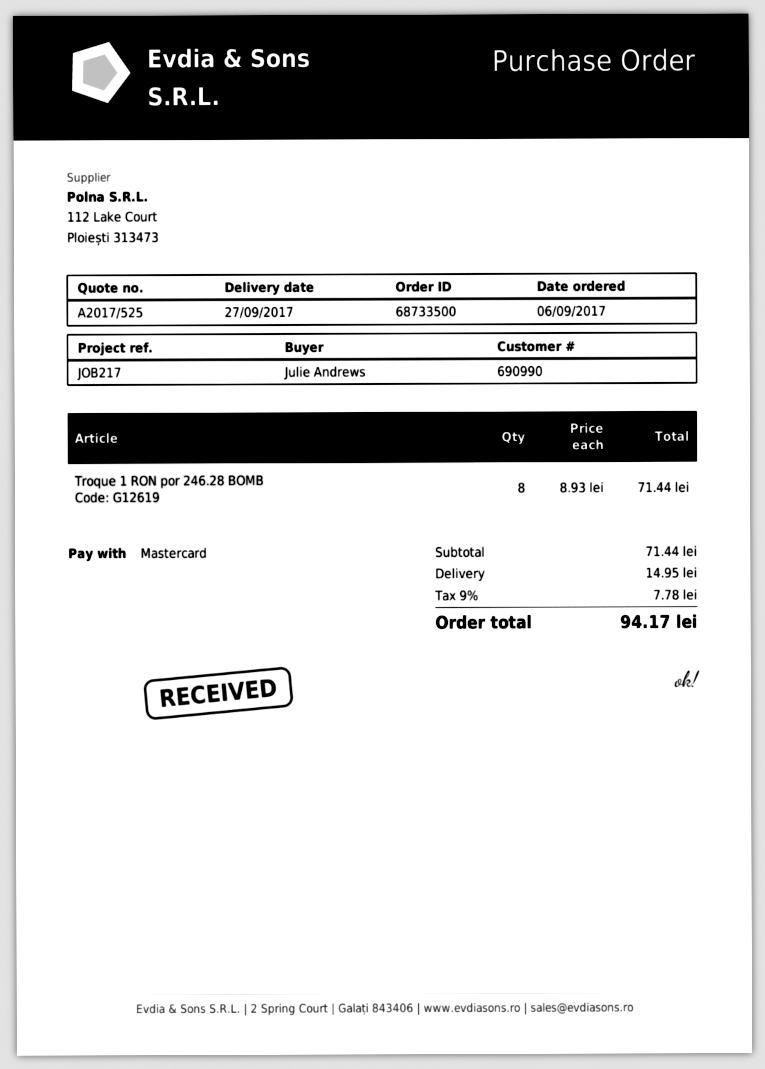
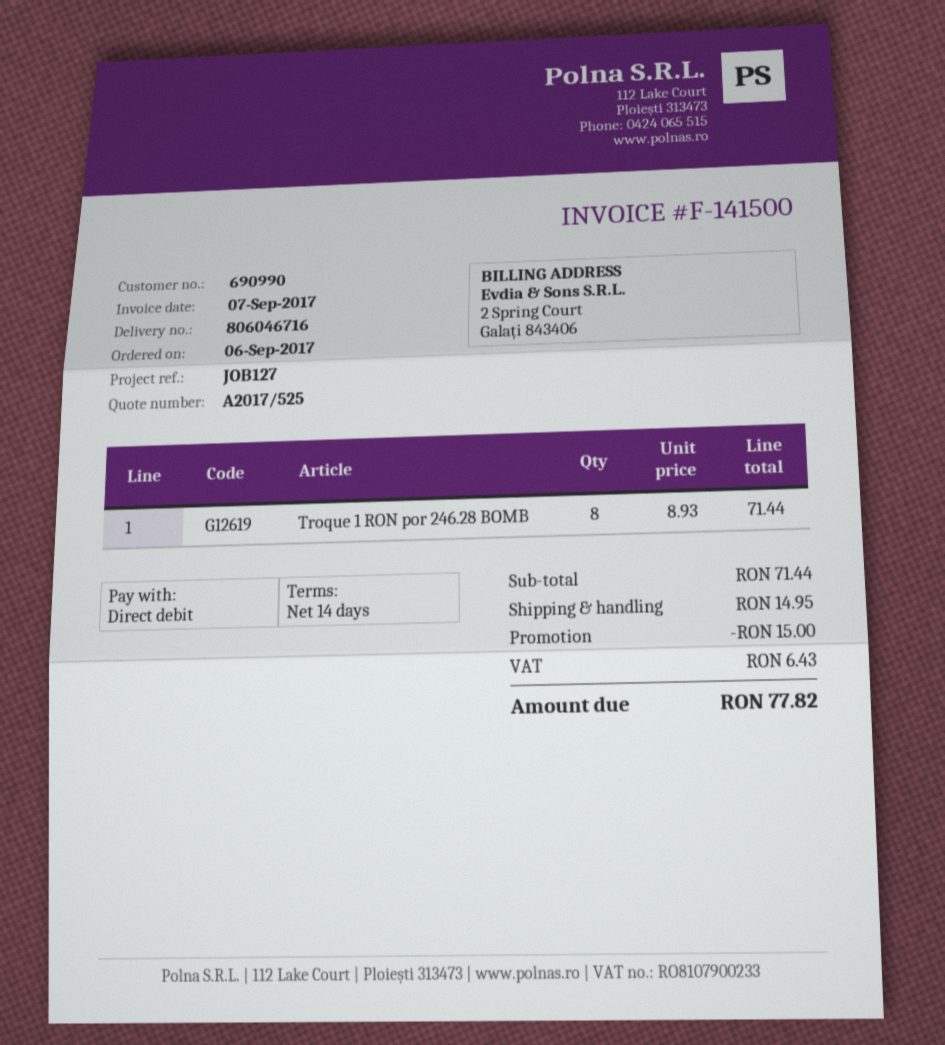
reference: JOB217 -> JOB127
payment method: Mastercard -> direct debit
discount: none -> 15.00
tax: 7.78 -> 6.43
total: 94.17 -> 77.82

